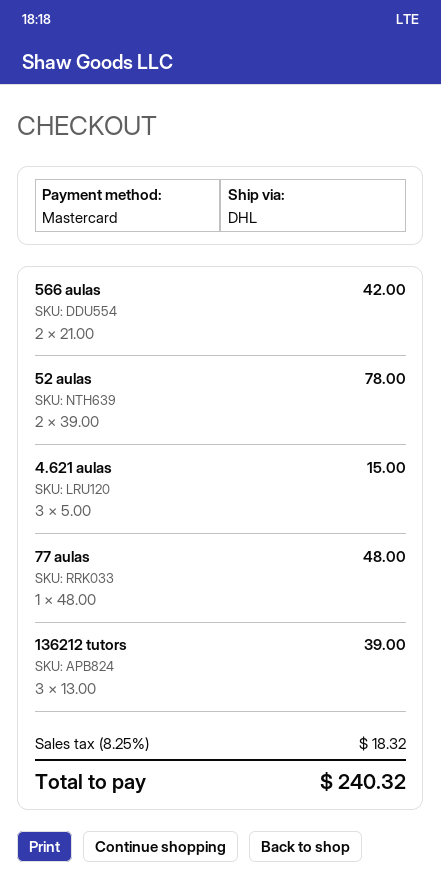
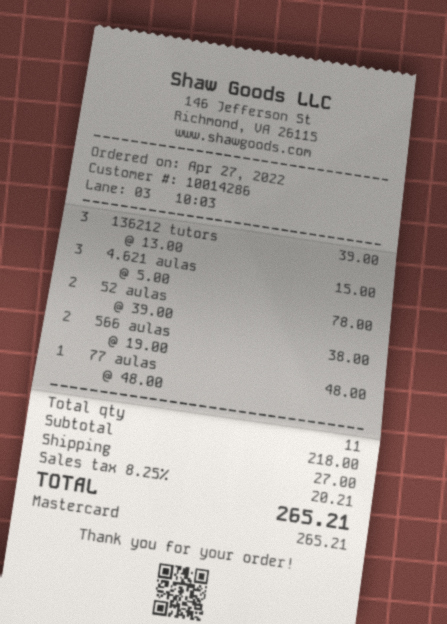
566 aulas: 2 x 21.00 = 42.00 -> 2 x 19.00 = 38.00
shipping: none -> 27.00
tax: 8.25% = 18.32 -> 8.25% = 20.21
total: 240.32 -> 265.21

